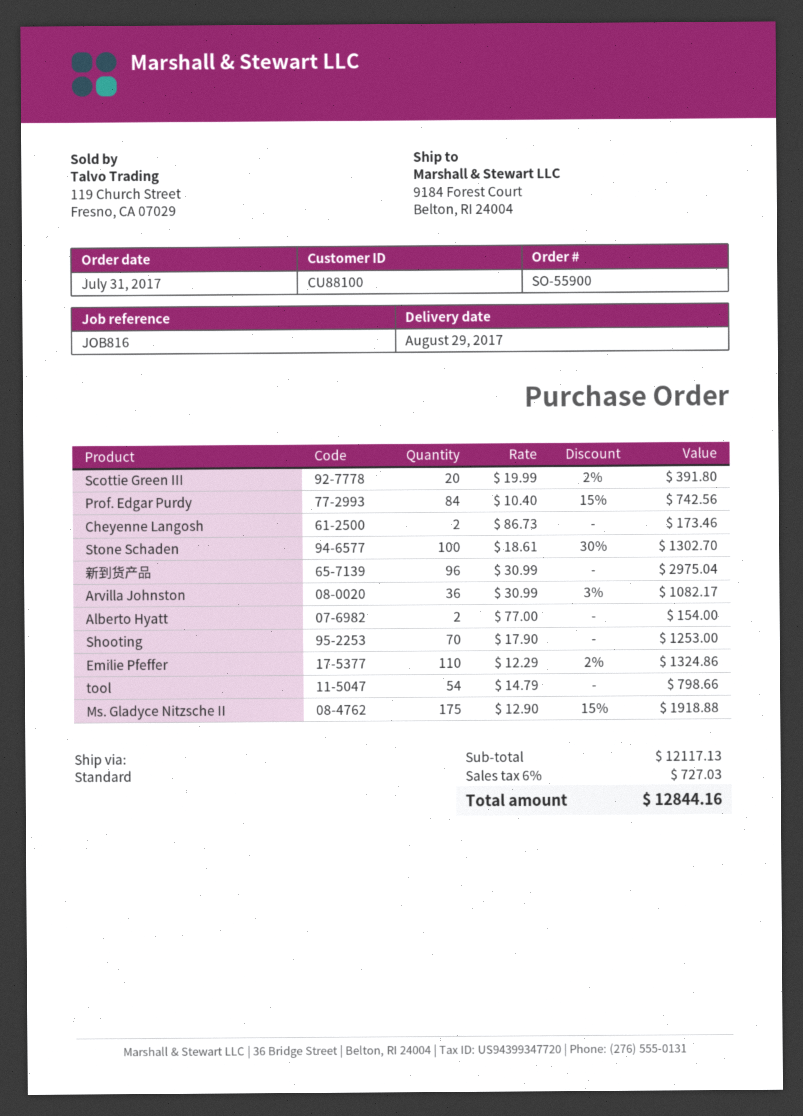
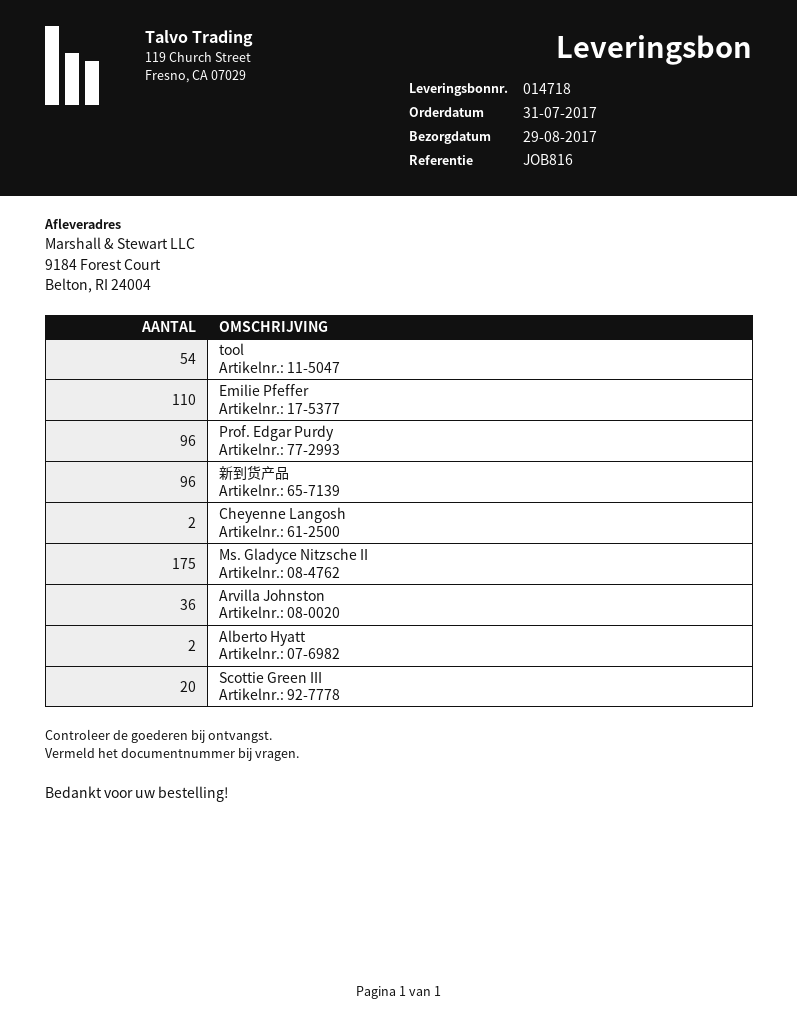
Prof. Edgar Purdy: 84 -> 96
Stone Schaden: 100 -> none
Shooting: 70 -> none

